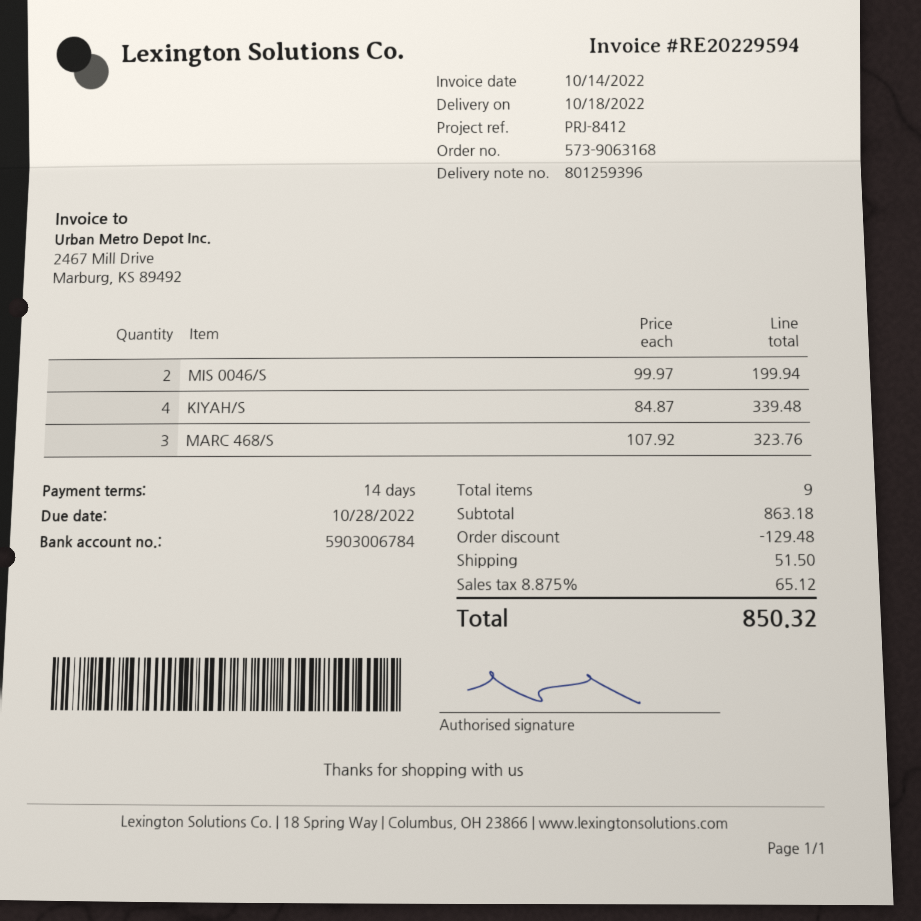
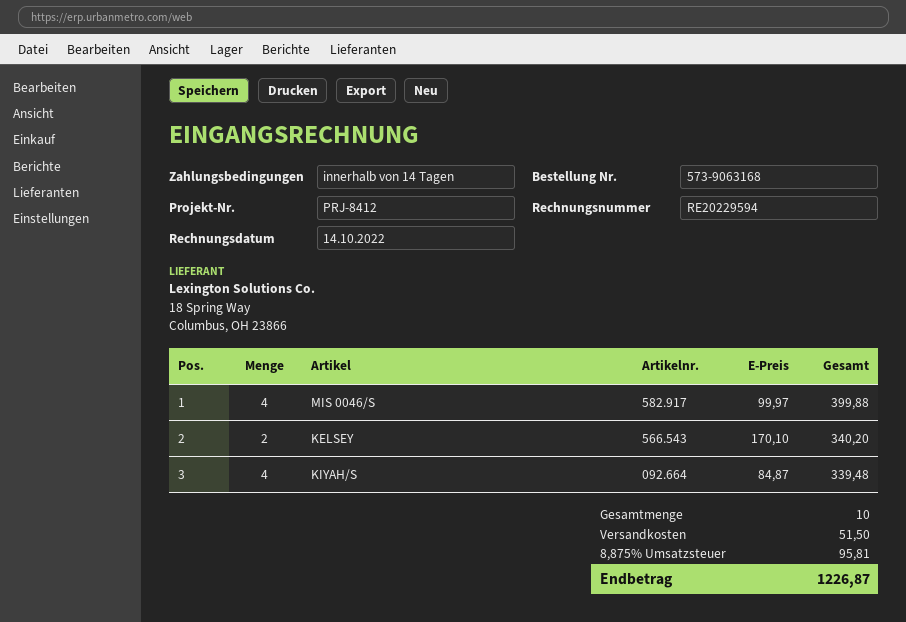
MIS 0046/S: 2 x 99.97 = 199.94 -> 4 x 99.97 = 399.88
MARC 468/S: 3 x 107.92 = 323.76 -> none
KELSEY: none -> 2 x 170.10 = 340.20
total quantity: 9 -> 10
discount: 129.48 -> none
tax: 8.875% = 65.12 -> 8.875% = 95.81
total: 850.32 -> 1226.87

